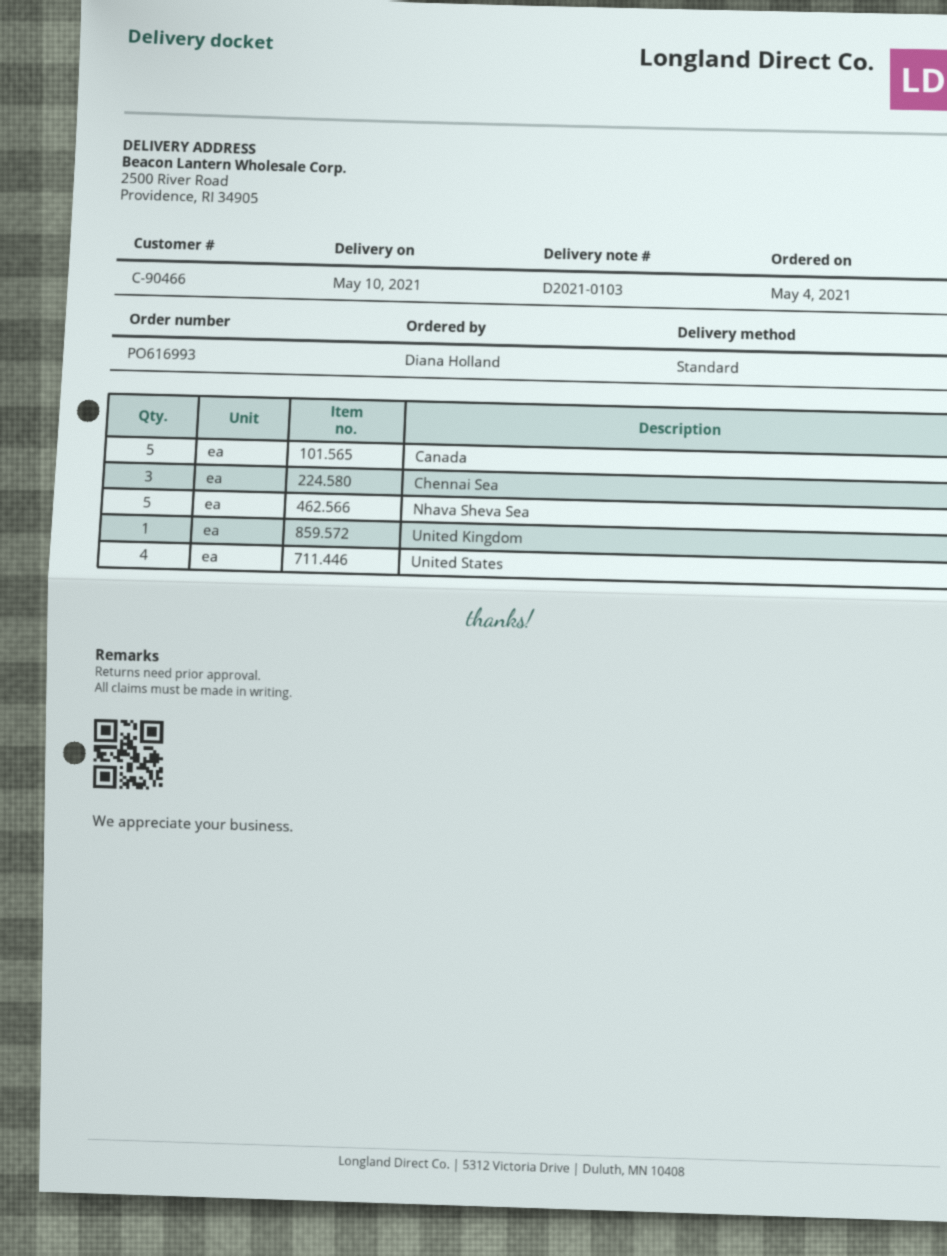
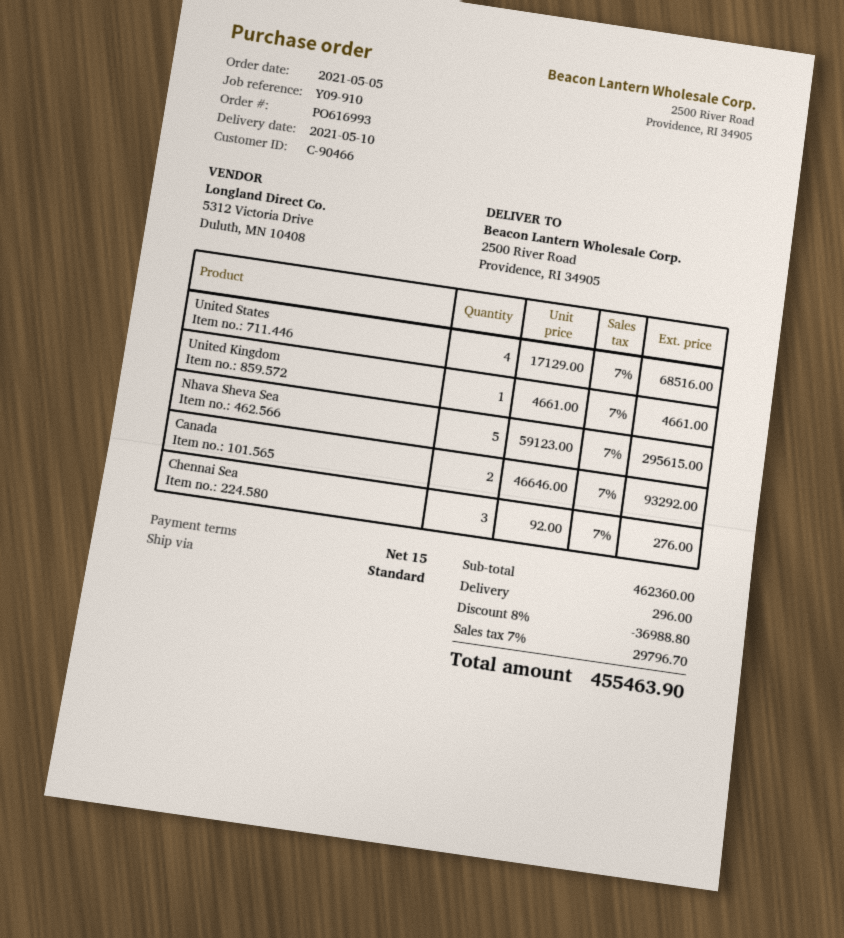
order date: 2021-05-04 -> 2021-05-05
Canada: 5 -> 2

